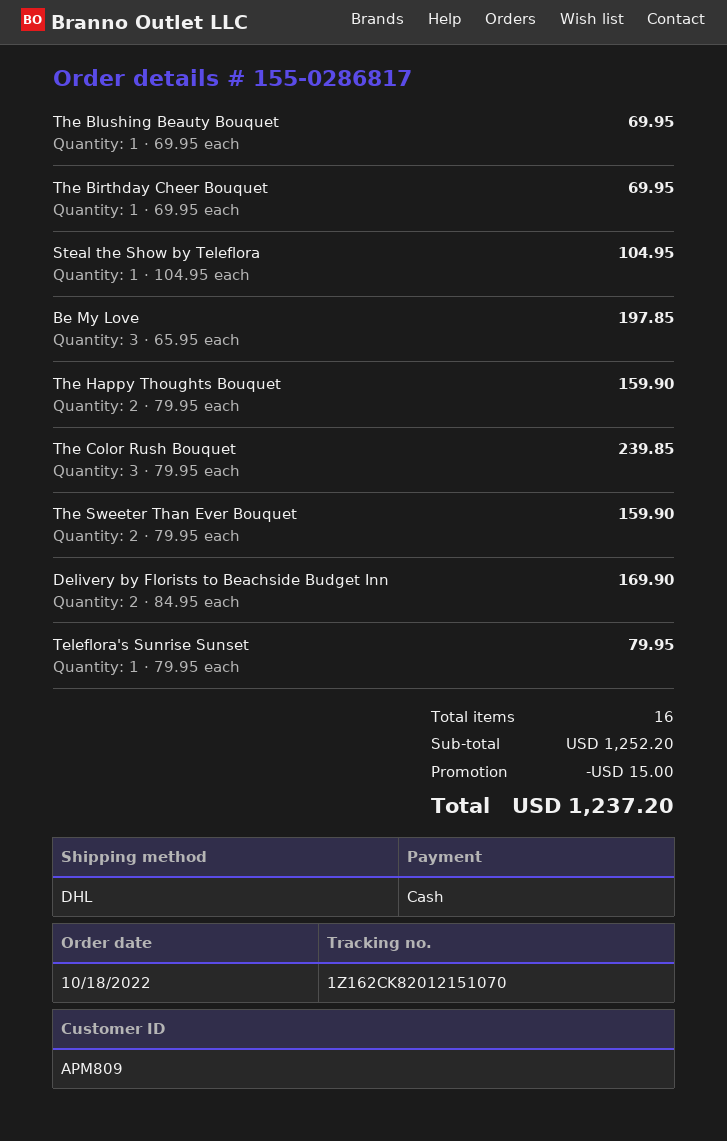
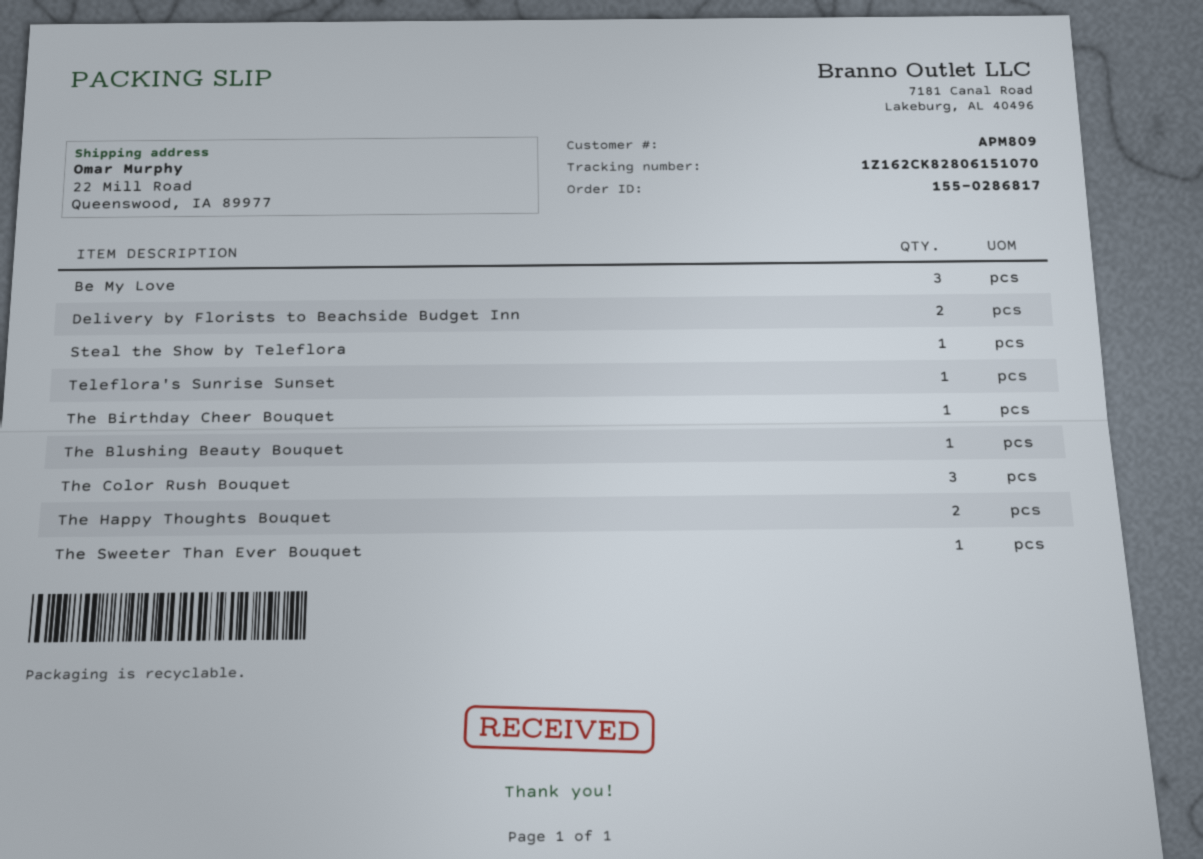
tracking number: 1Z162CK82012151070 -> 1Z162CK82806151070
The Sweeter Than Ever Bouquet: 2 -> 1

